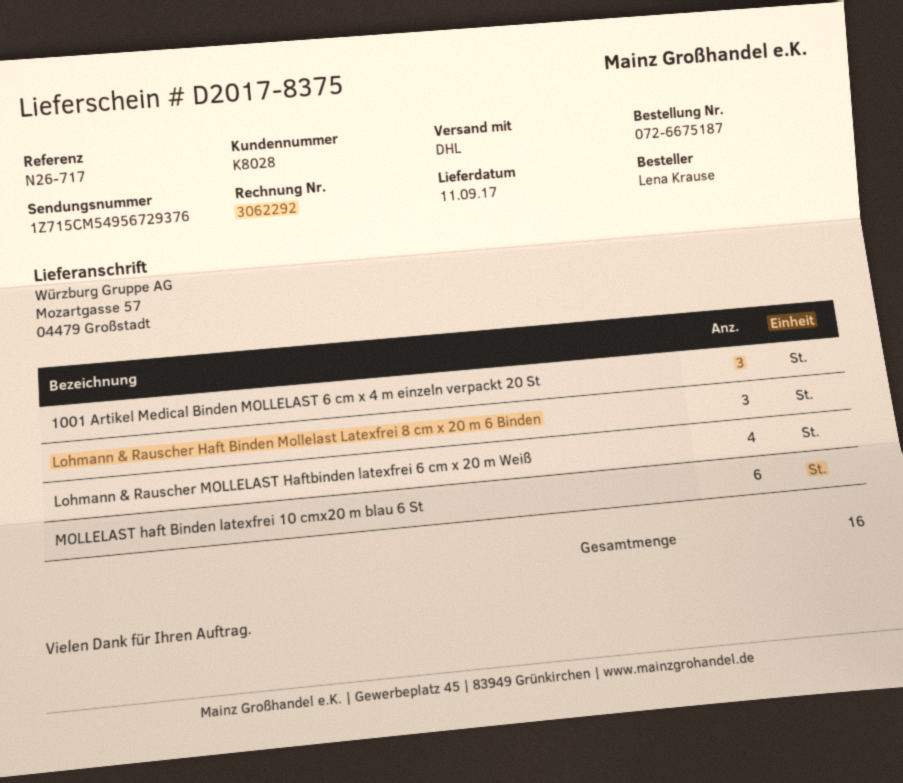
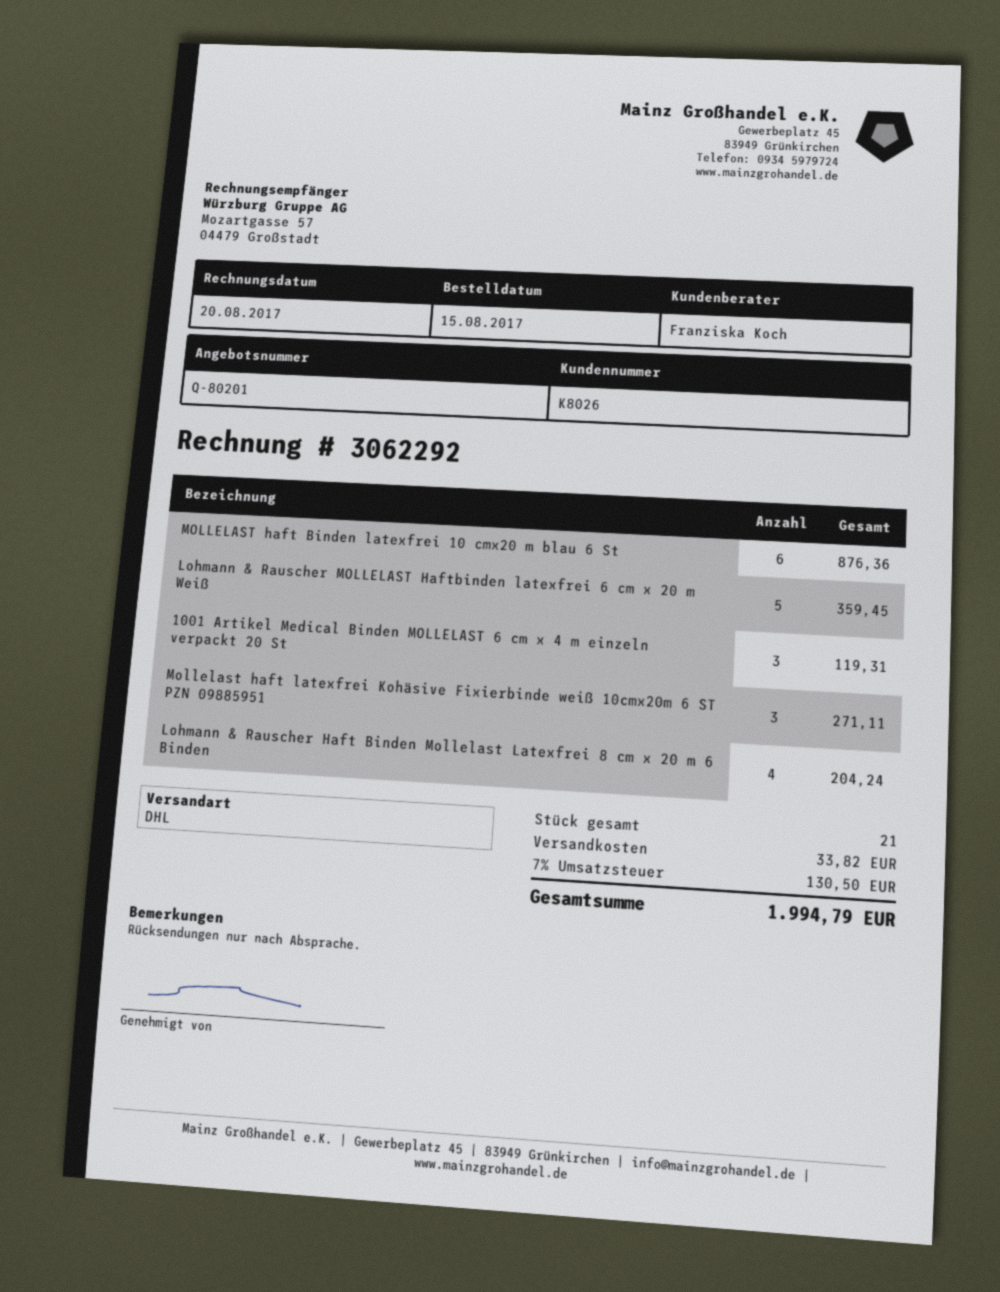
customer number: K8028 -> K8026
Lohmann & Rauscher Haft Binden Mollelast Latexfrei 8 cm x 20 m 6 Binden: 3 -> 4
Lohmann & Rauscher MOLLELAST Haftbinden latexfrei 6 cm x 20 m Weiß: 4 -> 5
Mollelast haft latexfrei Kohäsive Fixierbinde weiß 10cmx20m 6 ST PZN 09885951: none -> 3
total quantity: 16 -> 21

